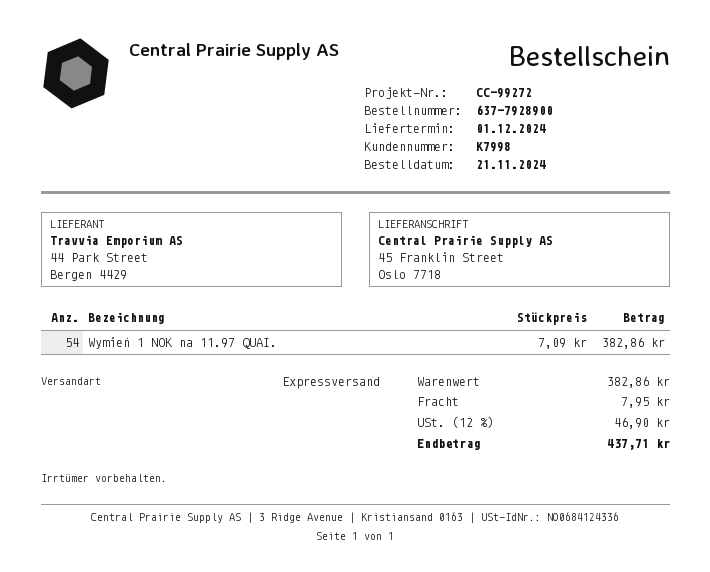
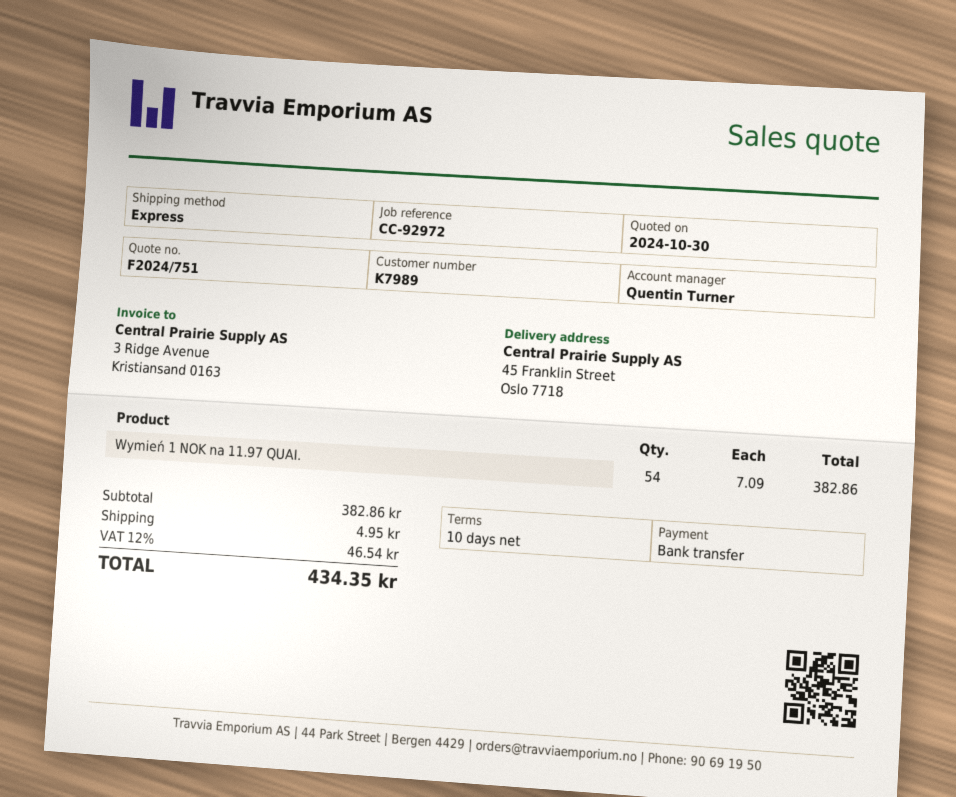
customer number: K7998 -> K7989
reference: CC-99272 -> CC-92972
shipping: 7.95 -> 4.95
tax: 12% = 46.90 -> 12% = 46.54
total: 437.71 -> 434.35

